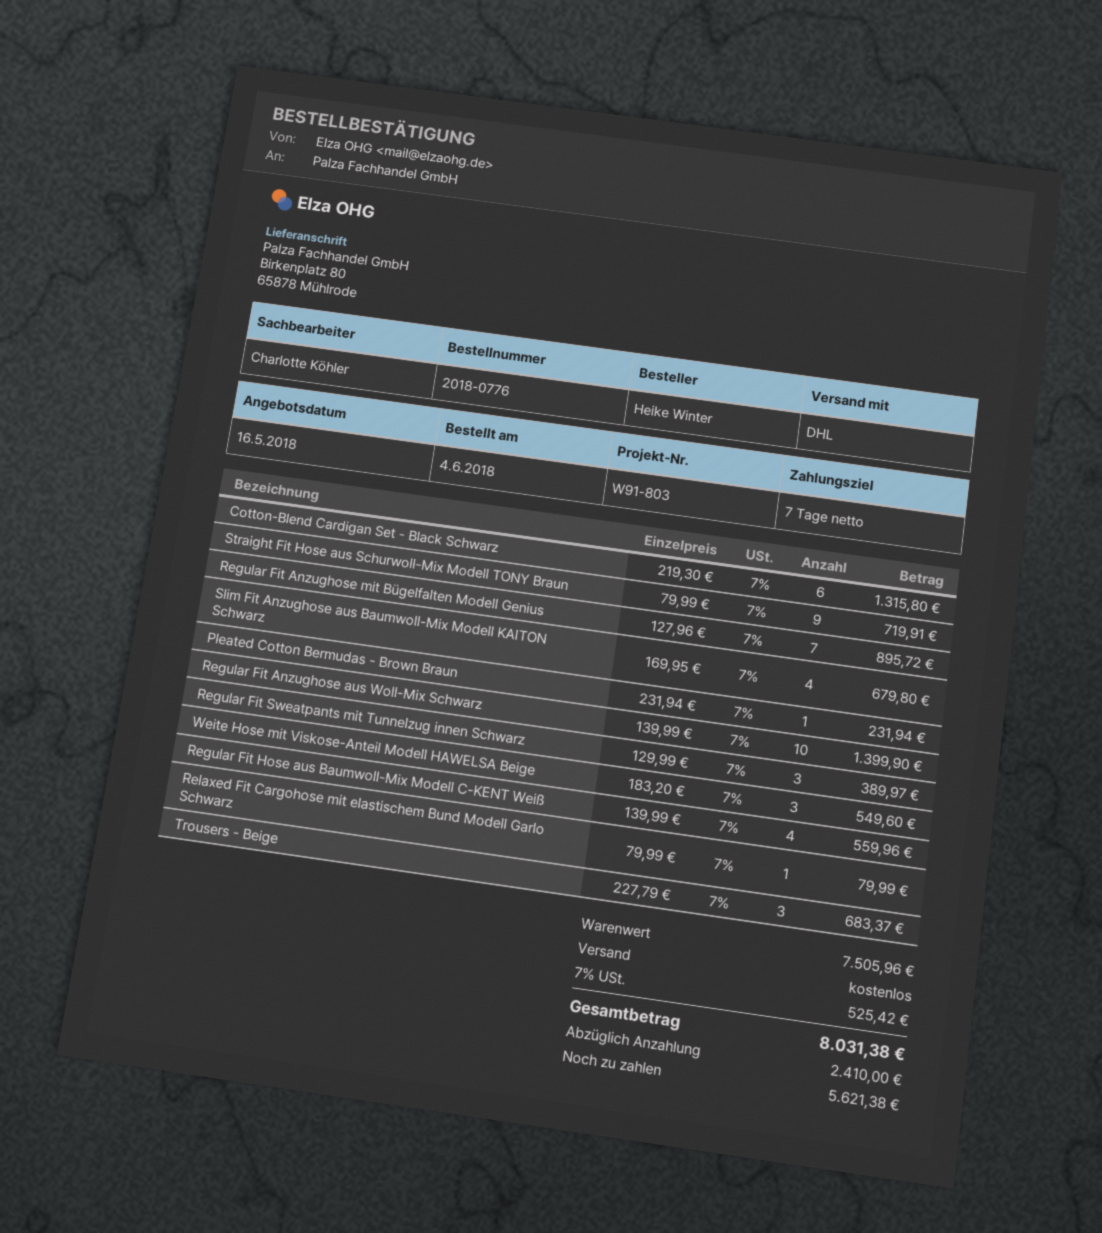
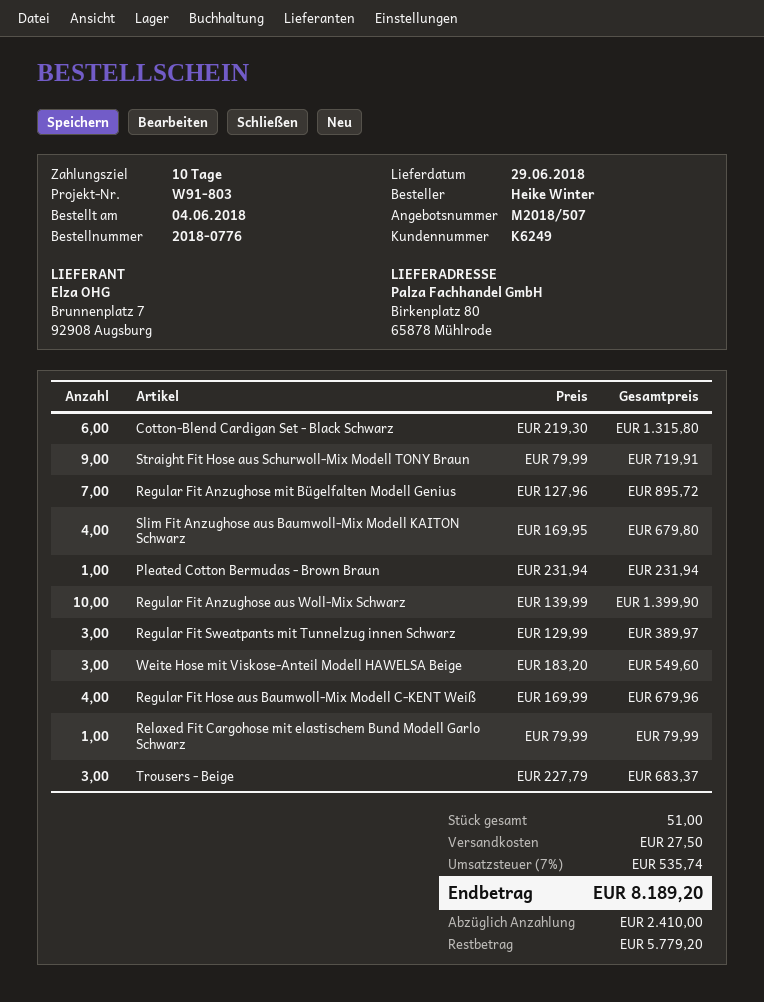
payment terms: 7 days -> 10 days
Regular Fit Hose aus Baumwoll-Mix Modell C-KENT Weiß: 4 x 139.99 = 559.96 -> 4 x 169.99 = 679.96
shipping: 0.00 -> 27.50
tax: 7% = 525.42 -> 7% = 535.74
total: 8031.38 -> 8189.20
balance: 5621.38 -> 5779.20

